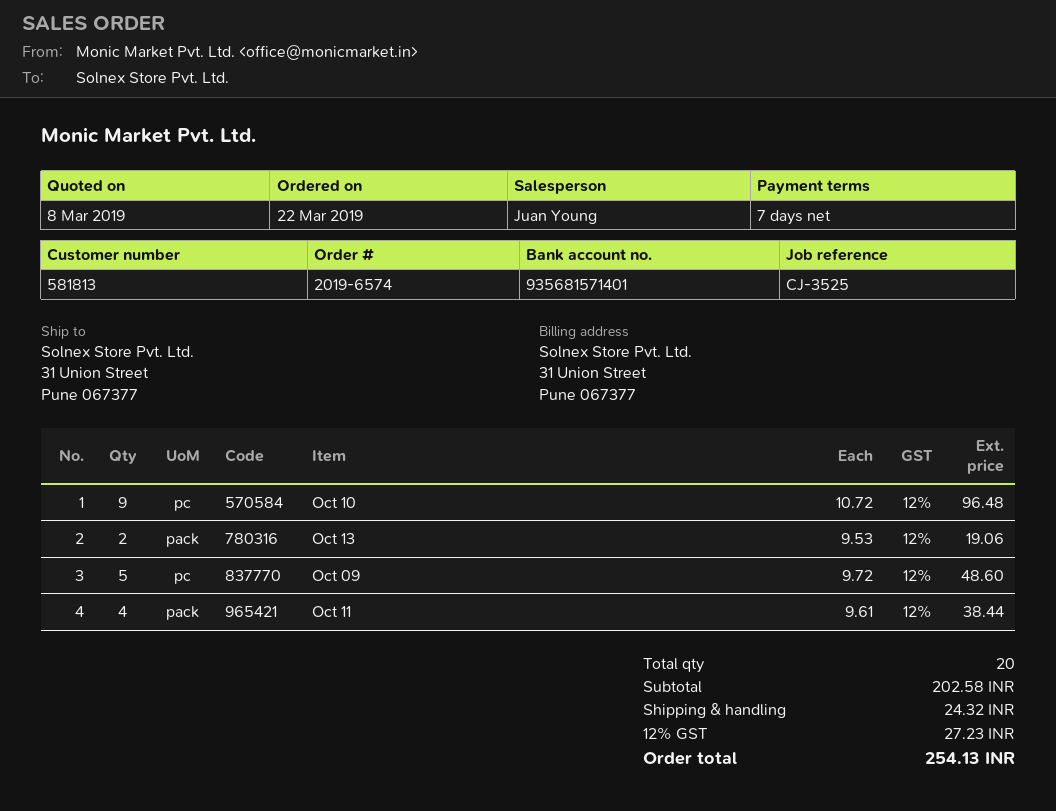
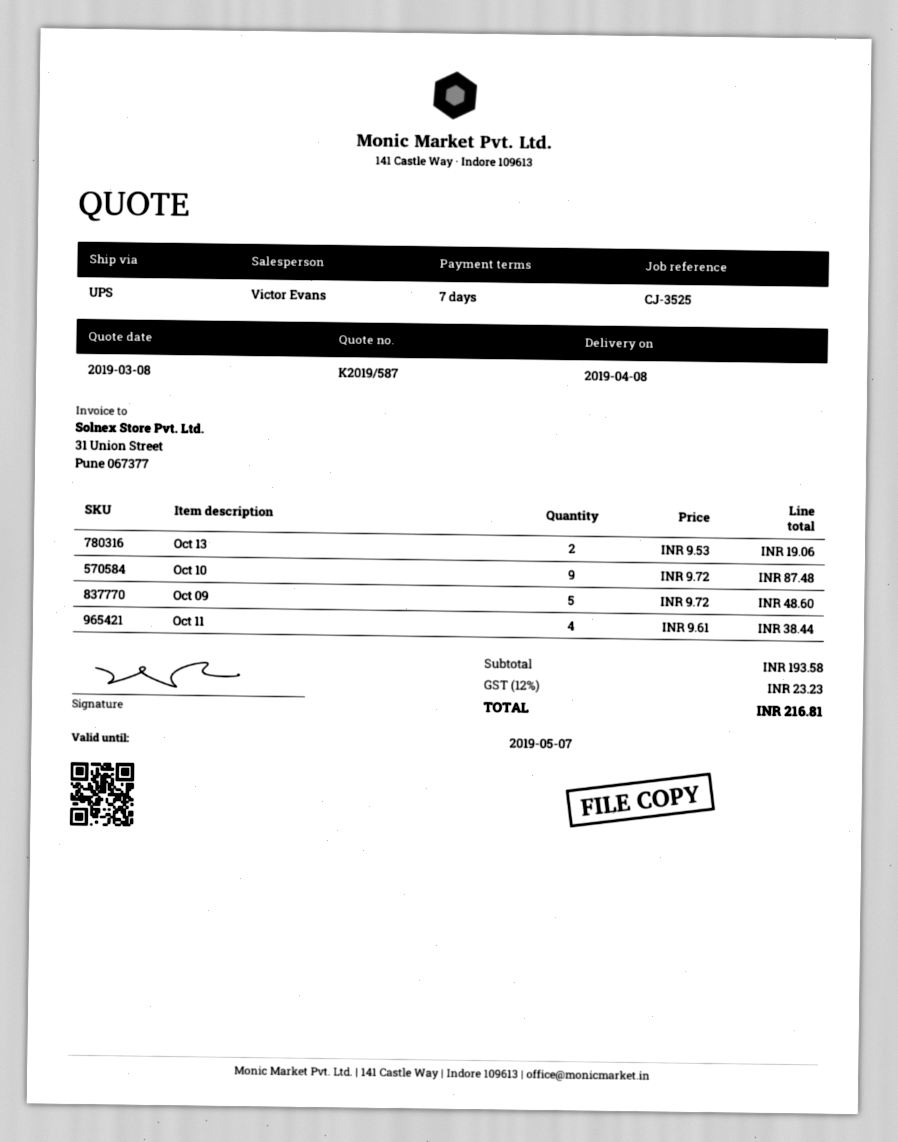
sales rep: Juan Young -> Victor Evans
Oct 10: 9 x 10.72 = 96.48 -> 9 x 9.72 = 87.48
subtotal: 202.58 -> 193.58
shipping: 24.32 -> none
tax: 12% = 27.23 -> 12% = 23.23
total: 254.13 -> 216.81

